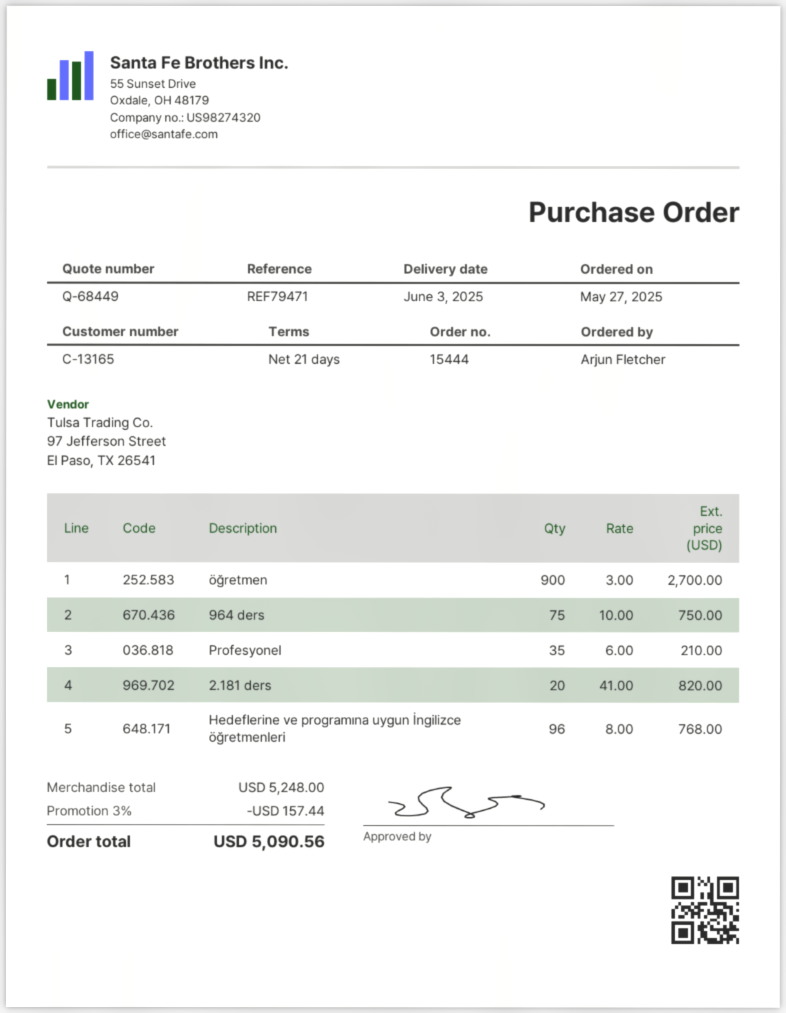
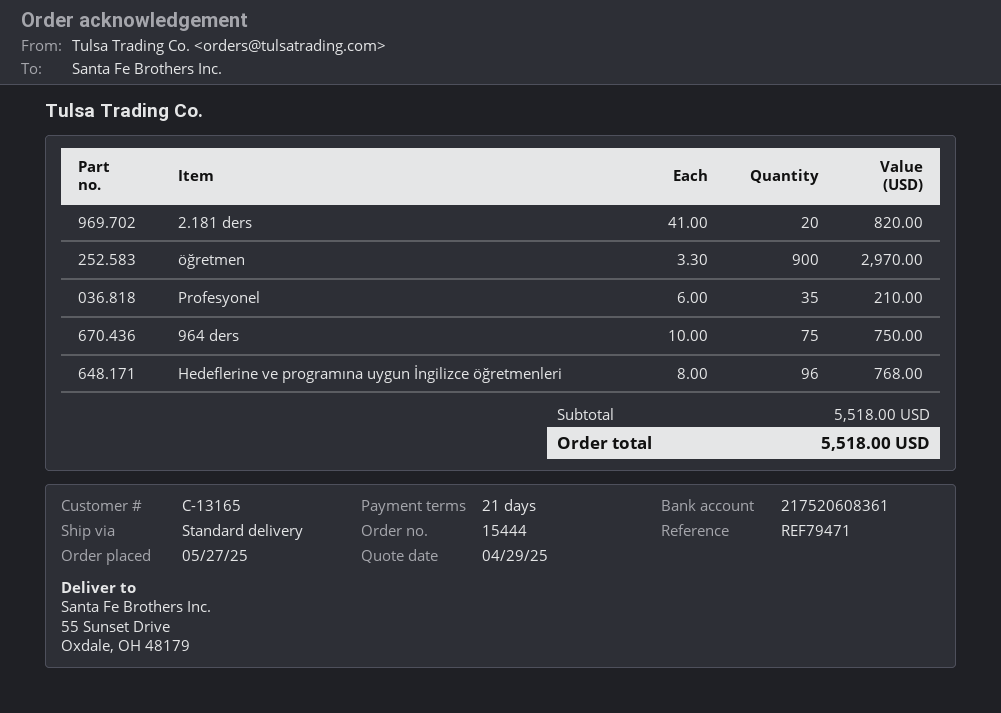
öğretmen: 900 x 3.00 = 2700.00 -> 900 x 3.30 = 2970.00
subtotal: 5248.00 -> 5518.00
discount: 3% = 157.44 -> none
total: 5090.56 -> 5518.00

